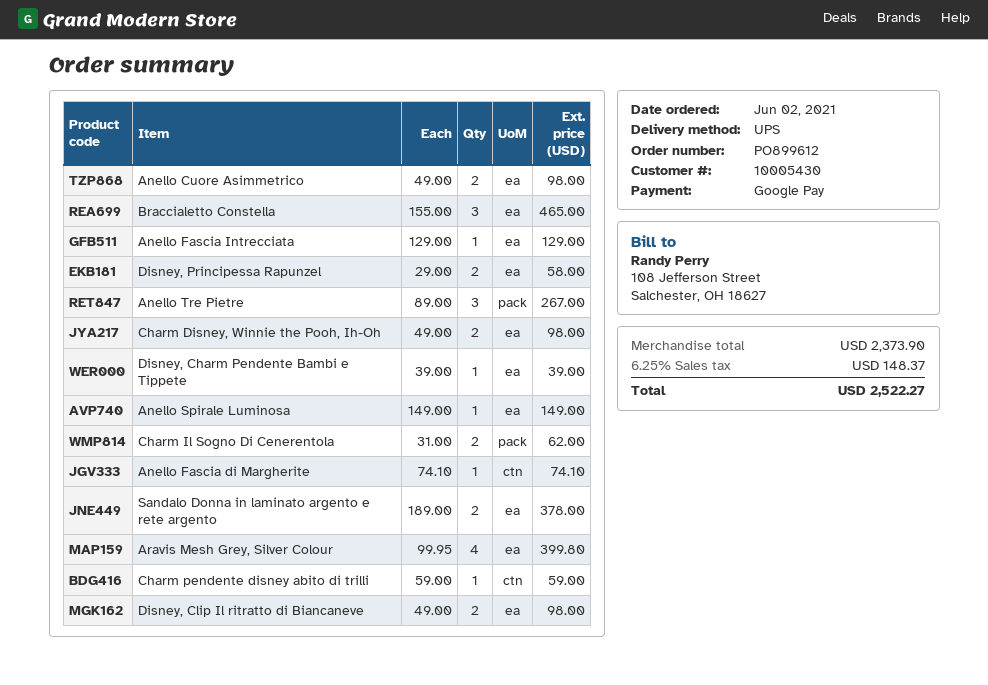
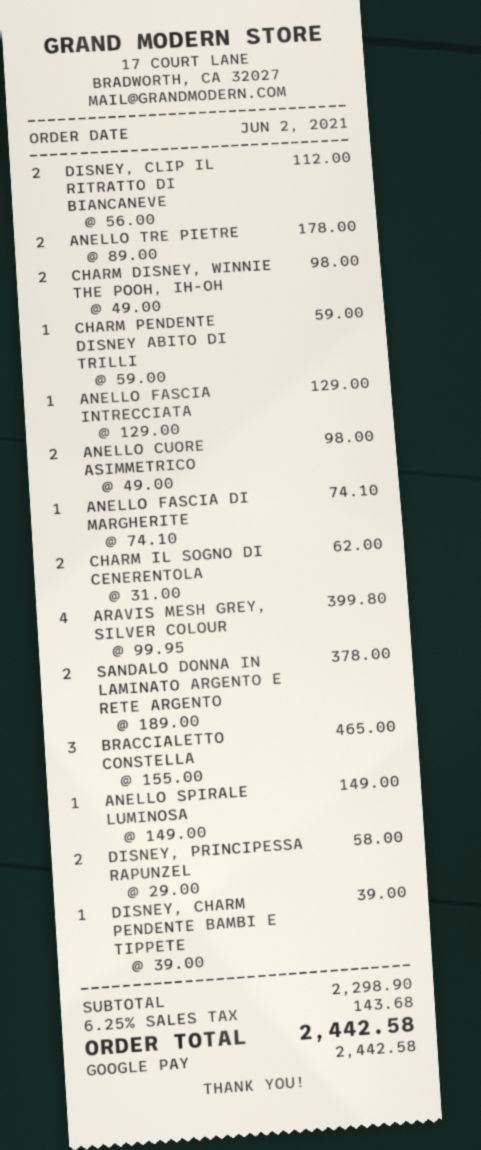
Anello Tre Pietre: 3 x 89.00 = 267.00 -> 2 x 89.00 = 178.00
Disney, Clip Il ritratto di Biancaneve: 2 x 49.00 = 98.00 -> 2 x 56.00 = 112.00
subtotal: 2373.90 -> 2298.90
tax: 6.25% = 148.37 -> 6.25% = 143.68
total: 2522.27 -> 2442.58

